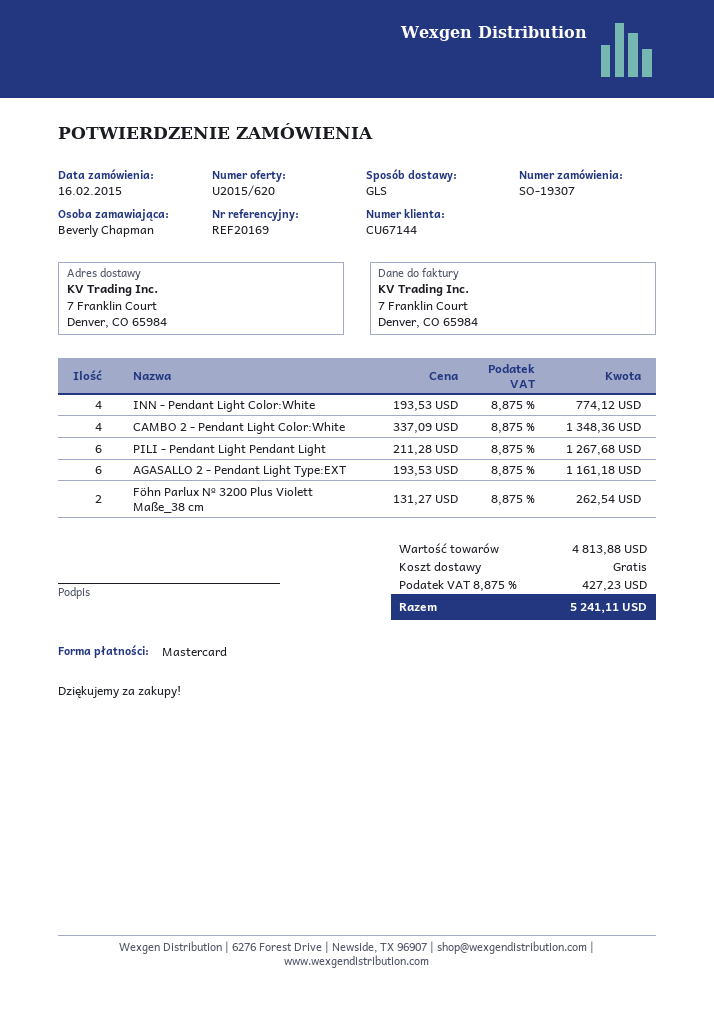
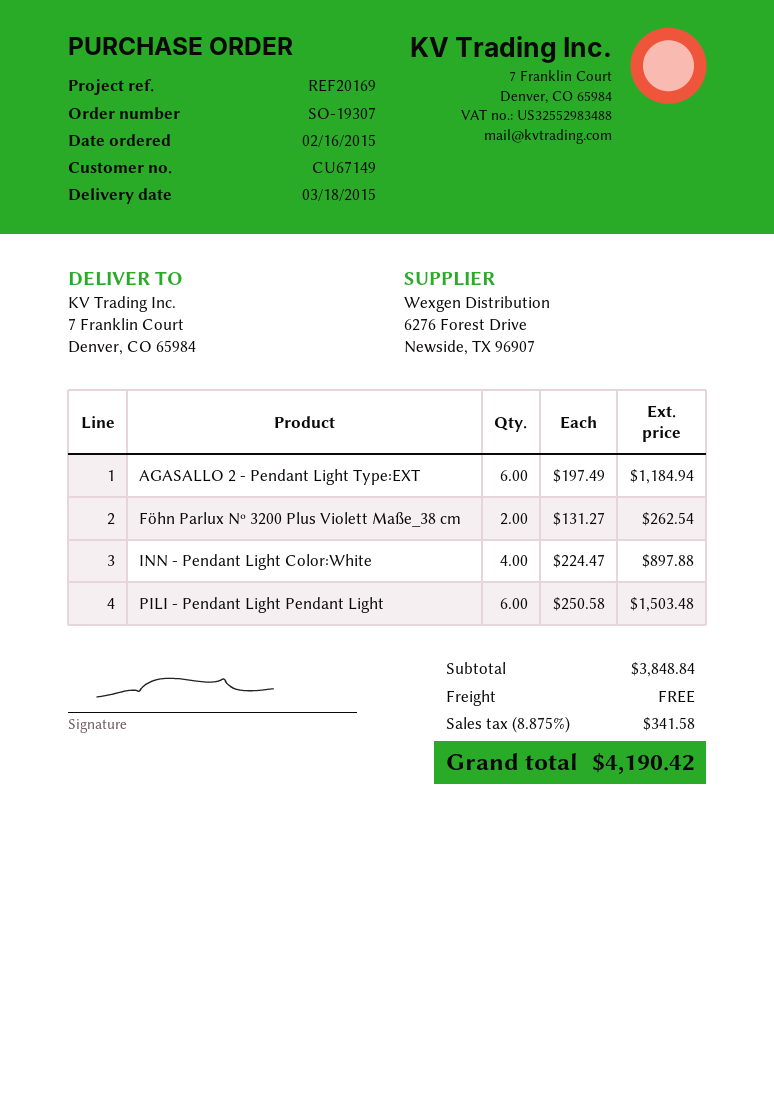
customer number: CU67144 -> CU67149
INN - Pendant Light Color:White: 4 x 193.53 = 774.12 -> 4 x 224.47 = 897.88
CAMBO 2 - Pendant Light Color:White: 4 x 337.09 = 1348.36 -> none
PILI - Pendant Light Pendant Light: 6 x 211.28 = 1267.68 -> 6 x 250.58 = 1503.48
AGASALLO 2 - Pendant Light Type:EXT: 6 x 193.53 = 1161.18 -> 6 x 197.49 = 1184.94
subtotal: 4813.88 -> 3848.84
tax: 8.875% = 427.23 -> 8.875% = 341.58
total: 5241.11 -> 4190.42

